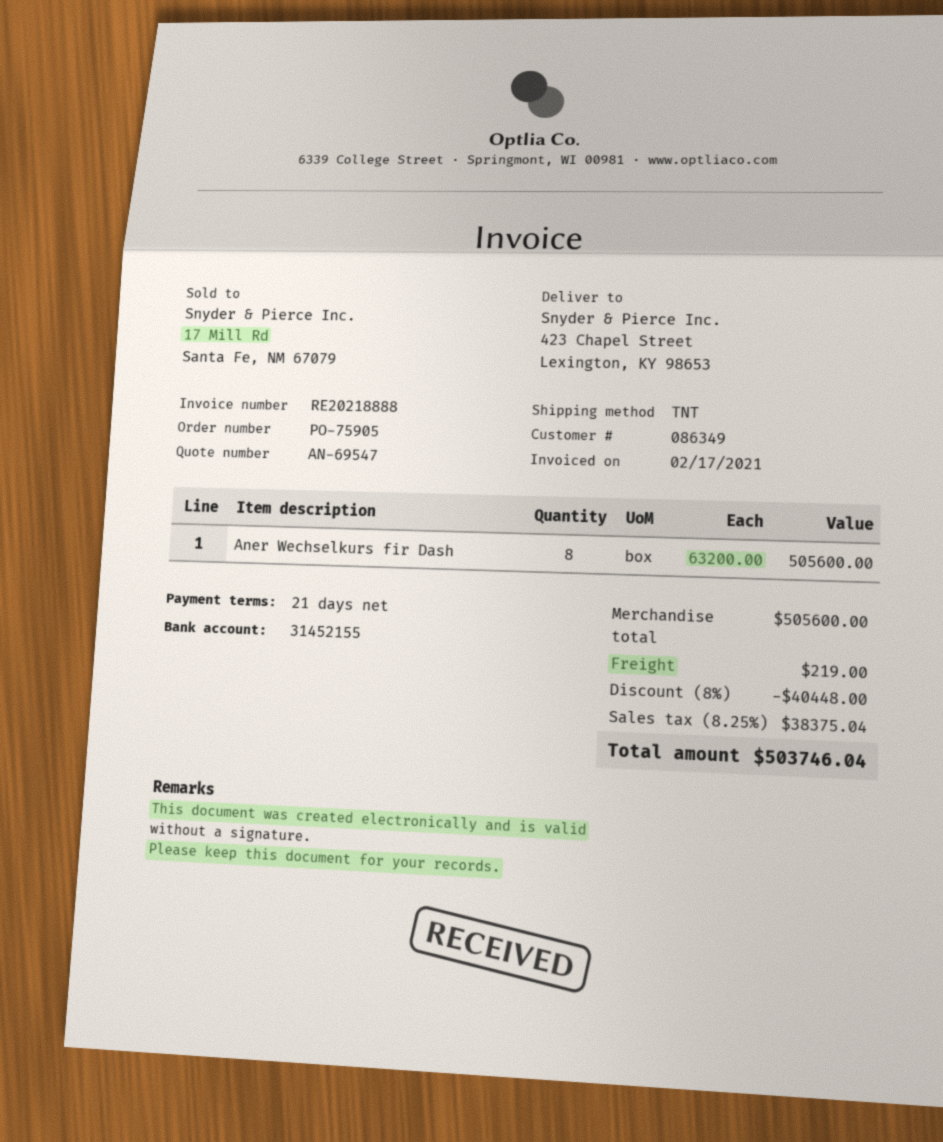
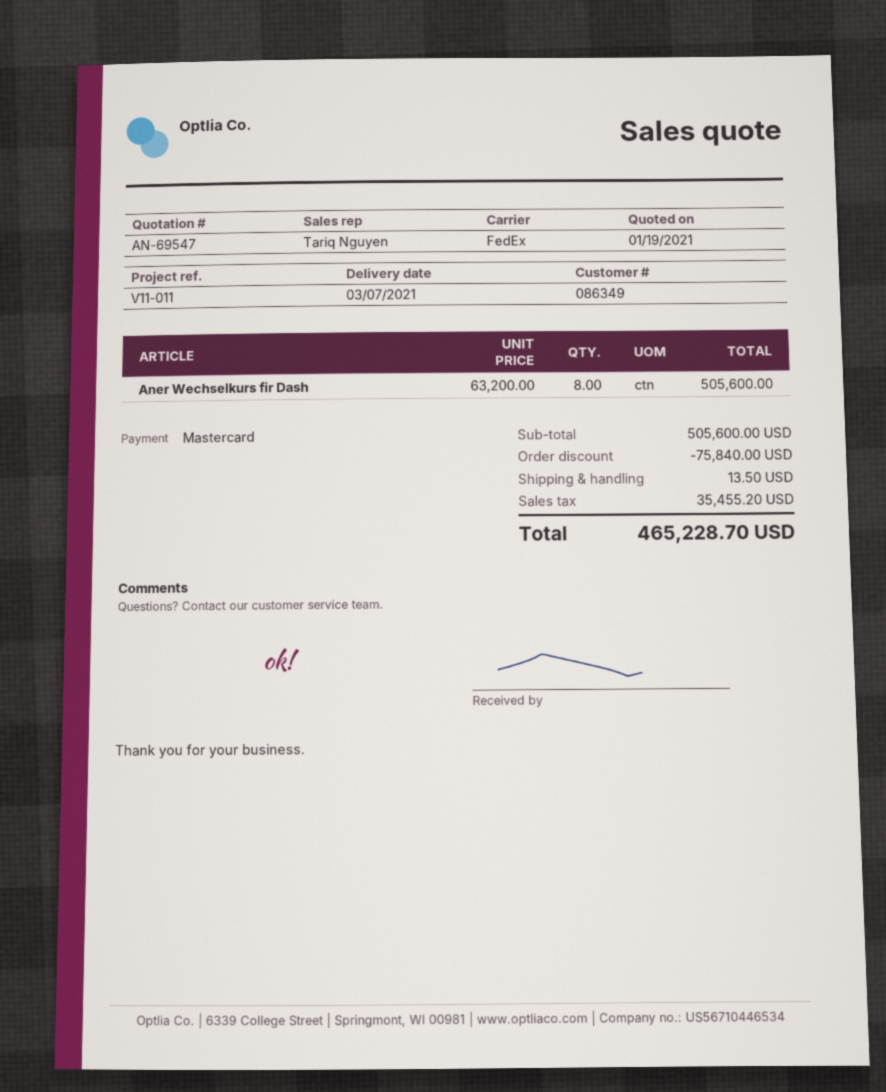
shipping method: TNT -> FedEx
discount: 40448.00 -> 75840.00
shipping: 219.00 -> 13.50
tax: 38375.04 -> 35455.20
total: 503746.04 -> 465228.70

